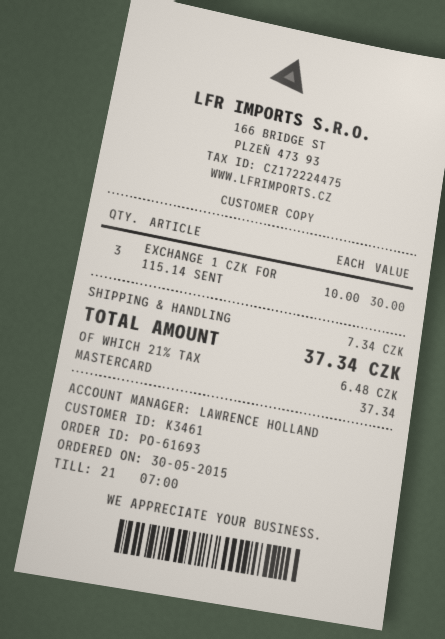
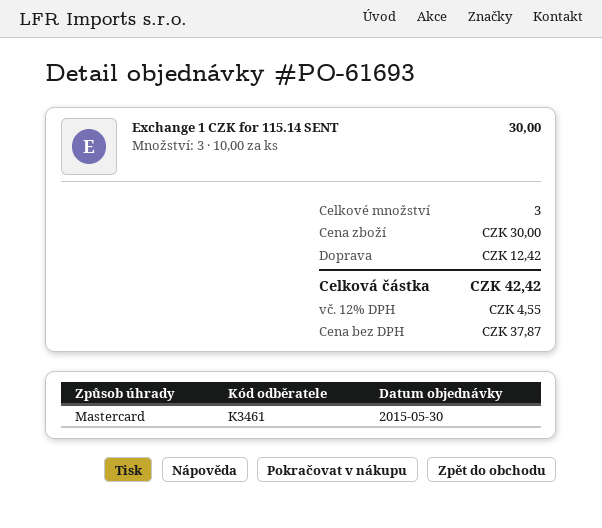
shipping: 7.34 -> 12.42
tax: 21% = 6.48 -> 12% = 4.55
total: 37.34 -> 42.42

